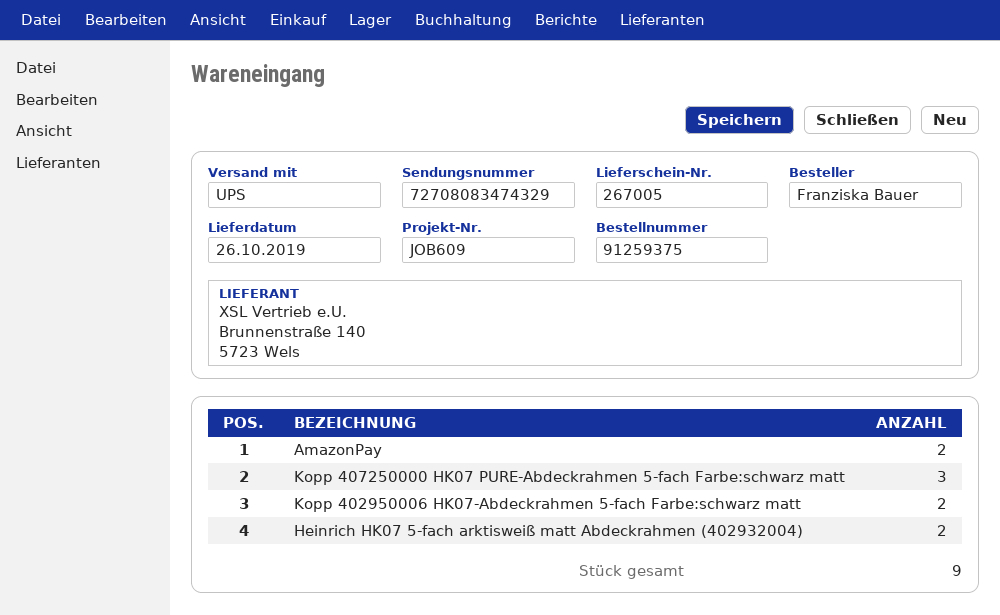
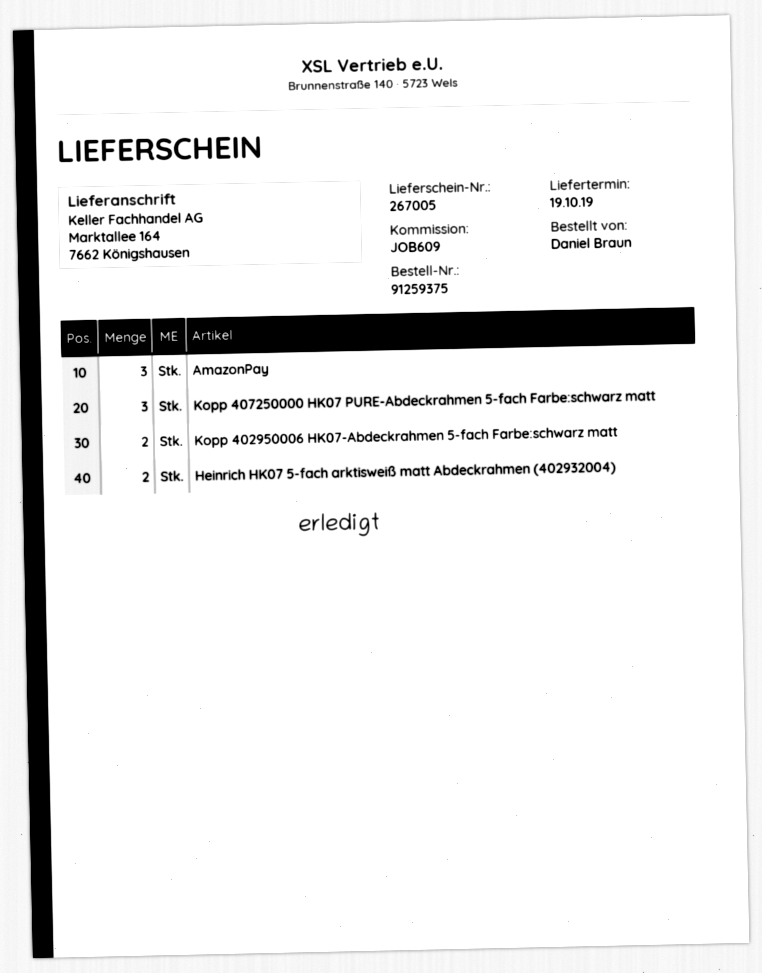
delivery date: 2019-10-26 -> 2019-10-19
ordered by: Franziska Bauer -> Daniel Braun
AmazonPay: 2 -> 3

